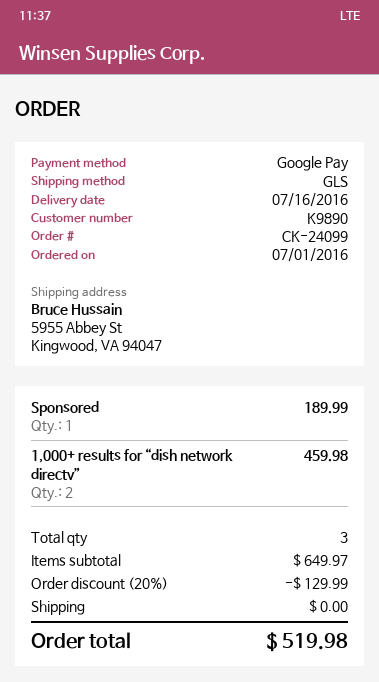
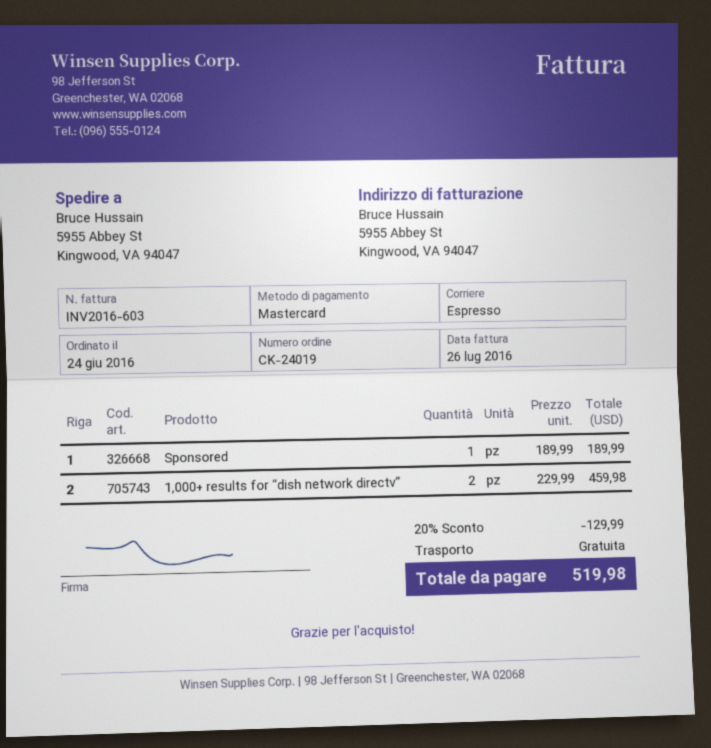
order number: CK-24099 -> CK-24019
order date: 2016-07-01 -> 2016-06-24
payment method: Google Pay -> Mastercard
shipping method: GLS -> express

